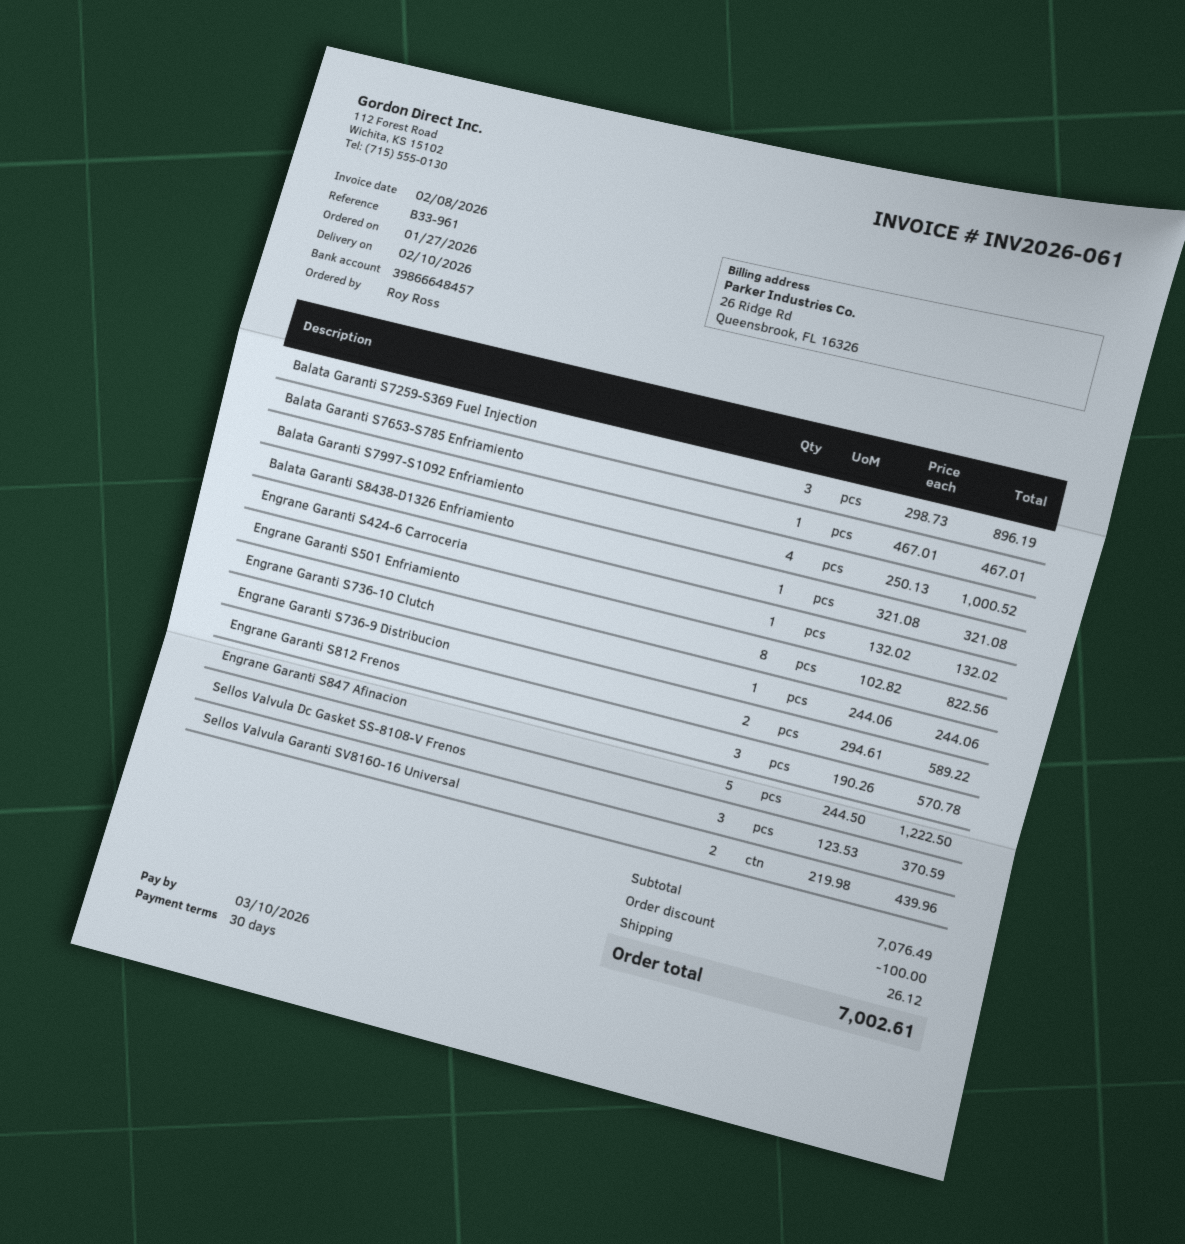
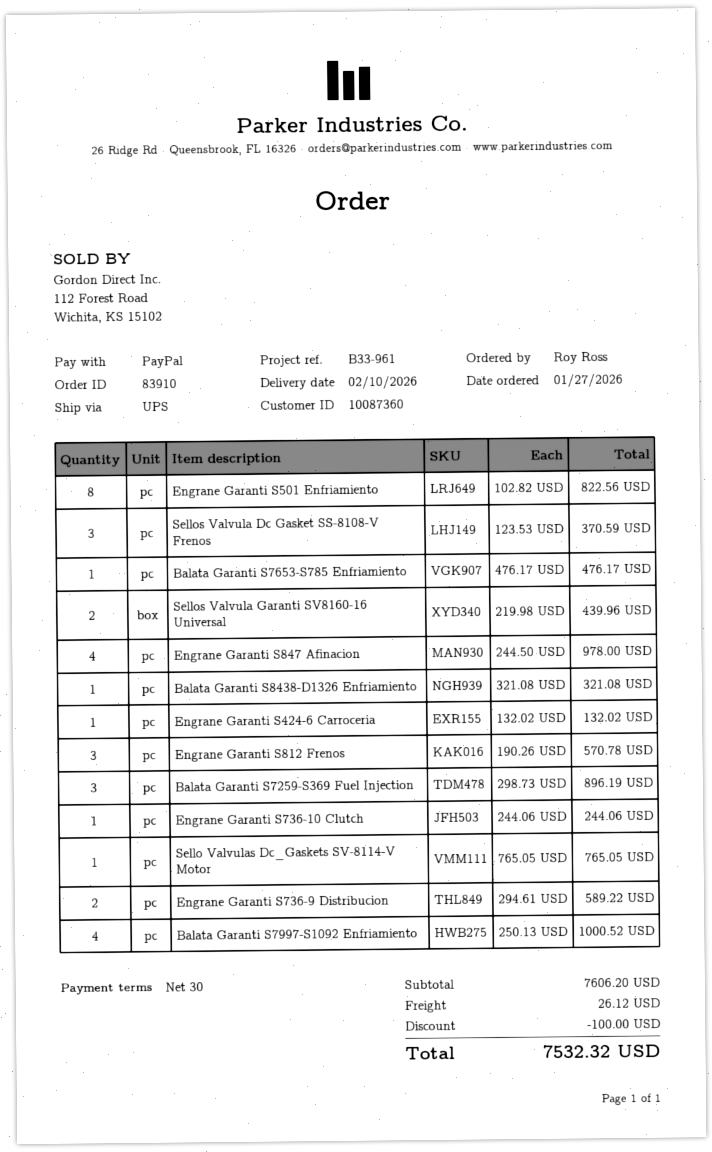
Balata Garanti S7653-S785 Enfriamiento: 1 x 467.01 = 467.01 -> 1 x 476.17 = 476.17
Engrane Garanti S847 Afinacion: 5 x 244.50 = 1222.50 -> 4 x 244.50 = 978.00
Sello Valvulas Dc_Gaskets SV-8114-V Motor: none -> 1 x 765.05 = 765.05
subtotal: 7076.49 -> 7606.20
total: 7002.61 -> 7532.32

